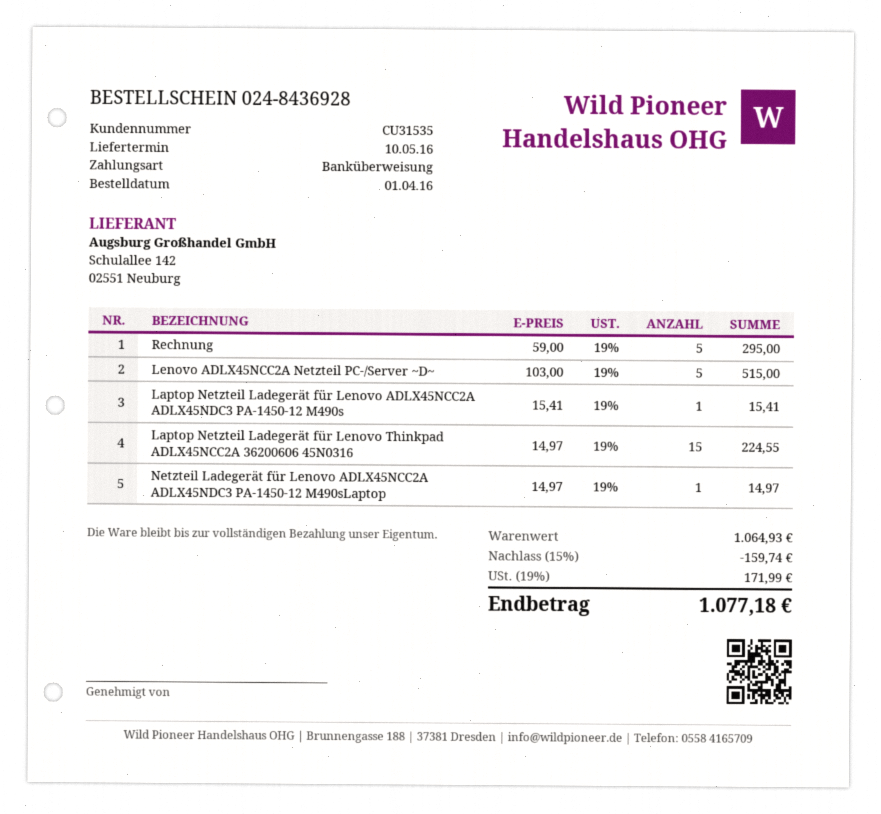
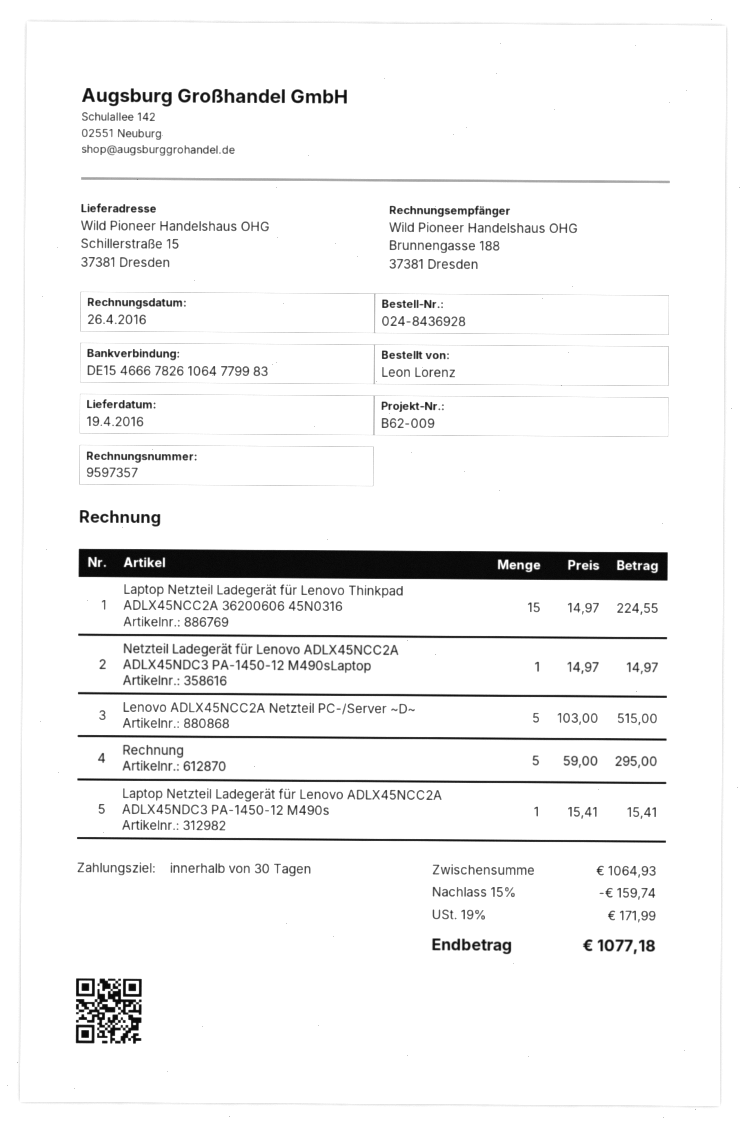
delivery date: 2016-05-10 -> 2016-04-19

